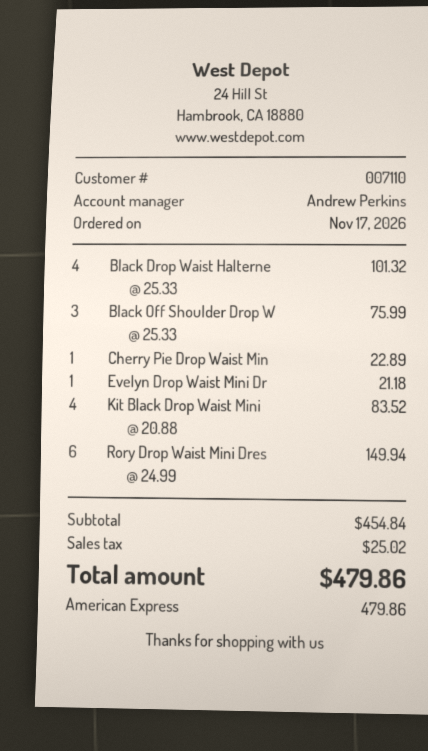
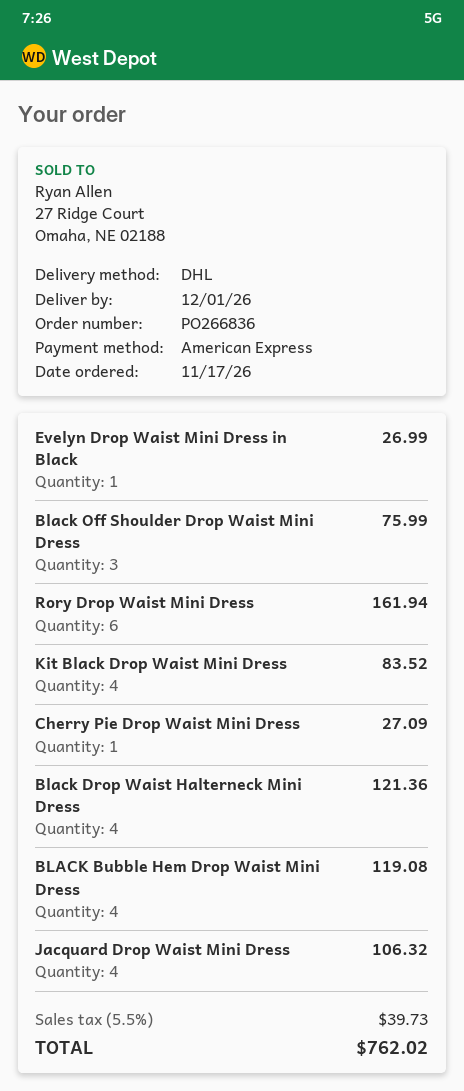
Black Drop Waist Halterne: 4 for 101.32 -> 4 for 121.36
Cherry Pie Drop Waist Min: 1 for 22.89 -> 1 for 27.09
Evelyn Drop Waist Mini Dr: 1 for 21.18 -> 1 for 26.99
Rory Drop Waist Mini Dres: 6 for 149.94 -> 6 for 161.94
BLACK Bubble Hem Drop Waist Mini Dress: none -> 4 for 119.08
Jacquard Drop Waist Mini Dress: none -> 4 for 106.32
tax: 25.02 -> 39.73
total: 479.86 -> 762.02

